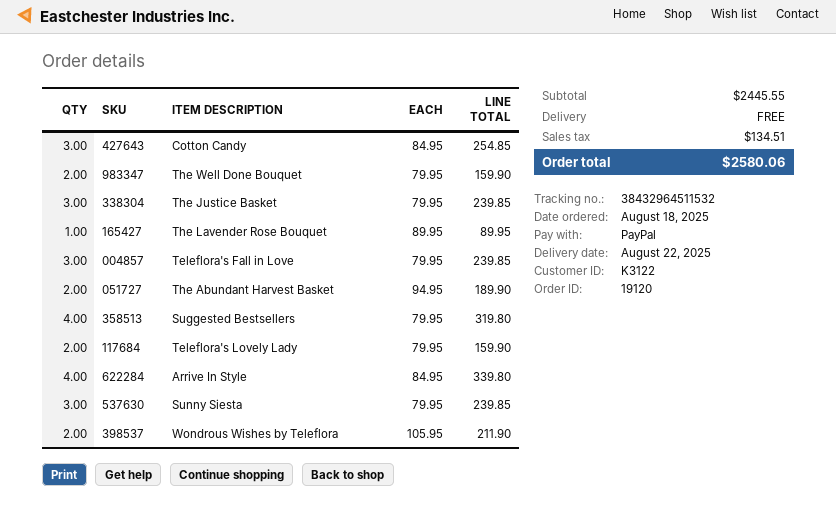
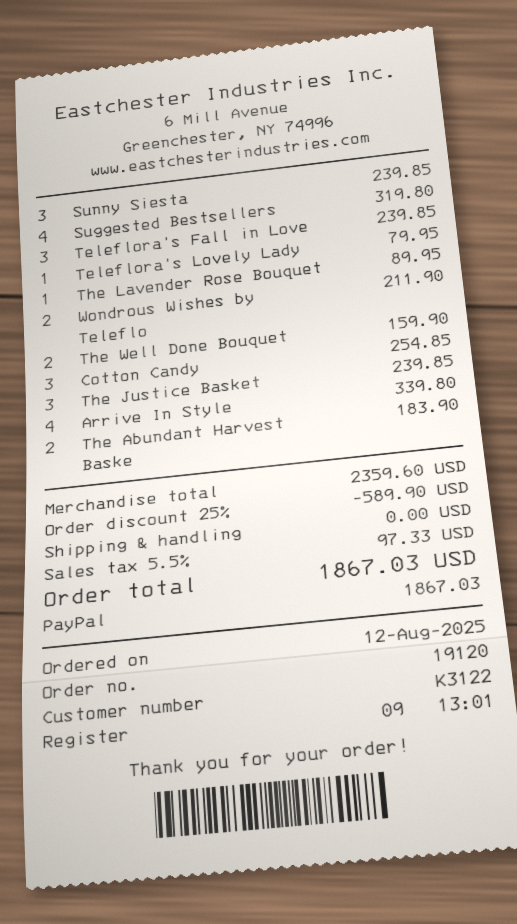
order date: 2025-08-18 -> 2025-08-12
The Abundant Harvest Basket: 2 for 189.90 -> 2 for 183.90
Teleflora's Lovely Lady: 2 for 159.90 -> 1 for 79.95
subtotal: 2445.55 -> 2359.60
discount: none -> 25% = 589.90
tax: 134.51 -> 97.33
total: 2580.06 -> 1867.03

